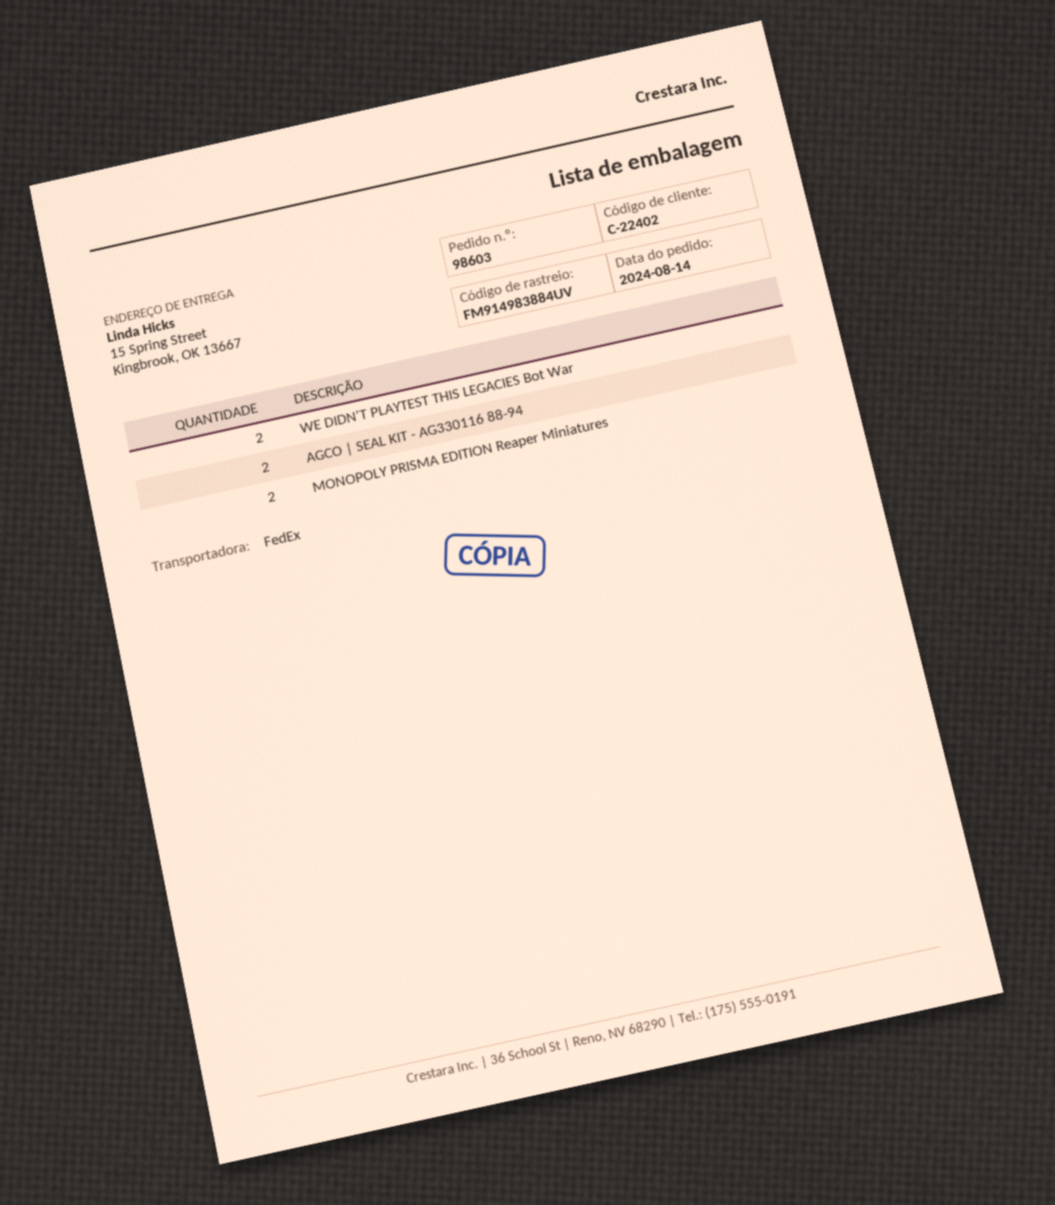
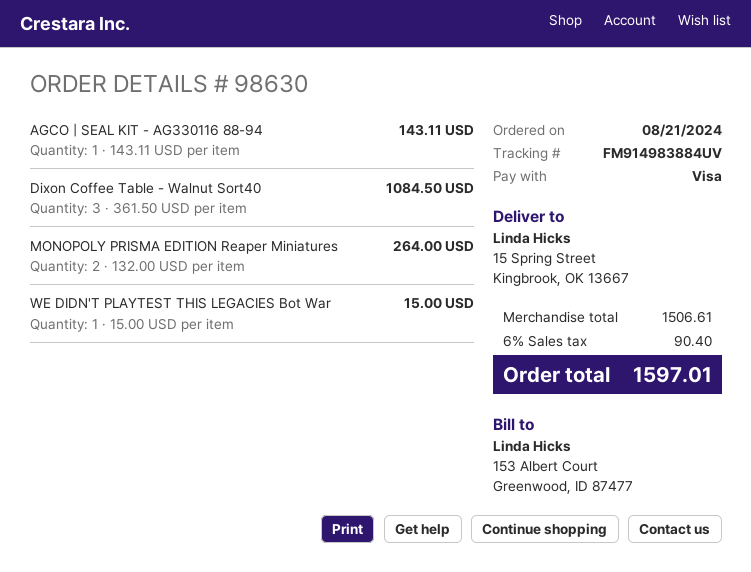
order number: 98603 -> 98630
order date: 2024-08-14 -> 2024-08-21
WE DIDN'T PLAYTEST THIS LEGACIES Bot War: 2 -> 1
AGCO | SEAL KIT - AG330116 88-94: 2 -> 1
Dixon Coffee Table - Walnut Sort40: none -> 3

